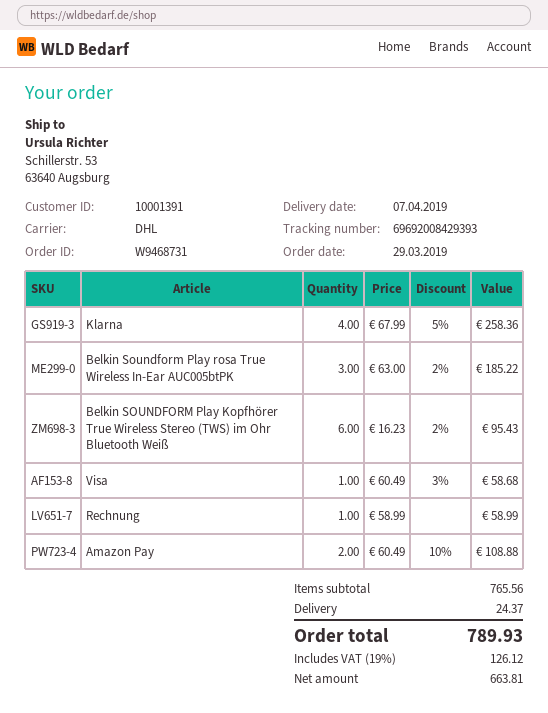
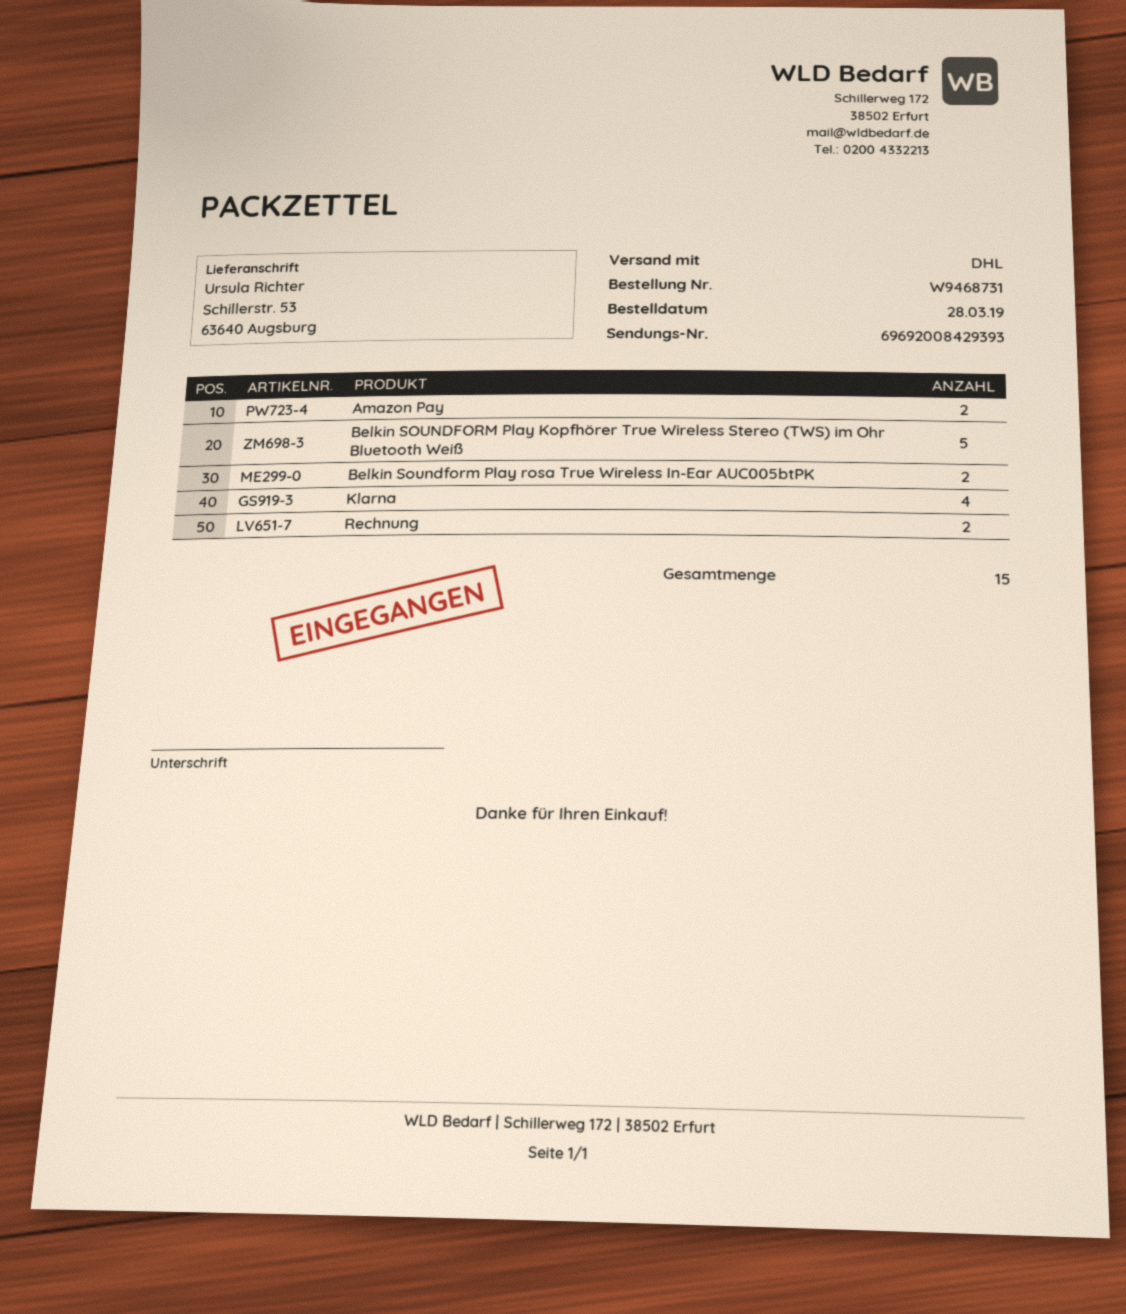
order date: 2019-03-29 -> 2019-03-28
Belkin Soundform Play rosa True Wireless In-Ear AUC005btPK: 3 -> 2
Belkin SOUNDFORM Play Kopfhörer True Wireless Stereo (TWS) im Ohr Bluetooth Weiß: 6 -> 5
Visa: 1 -> none
Rechnung: 1 -> 2

